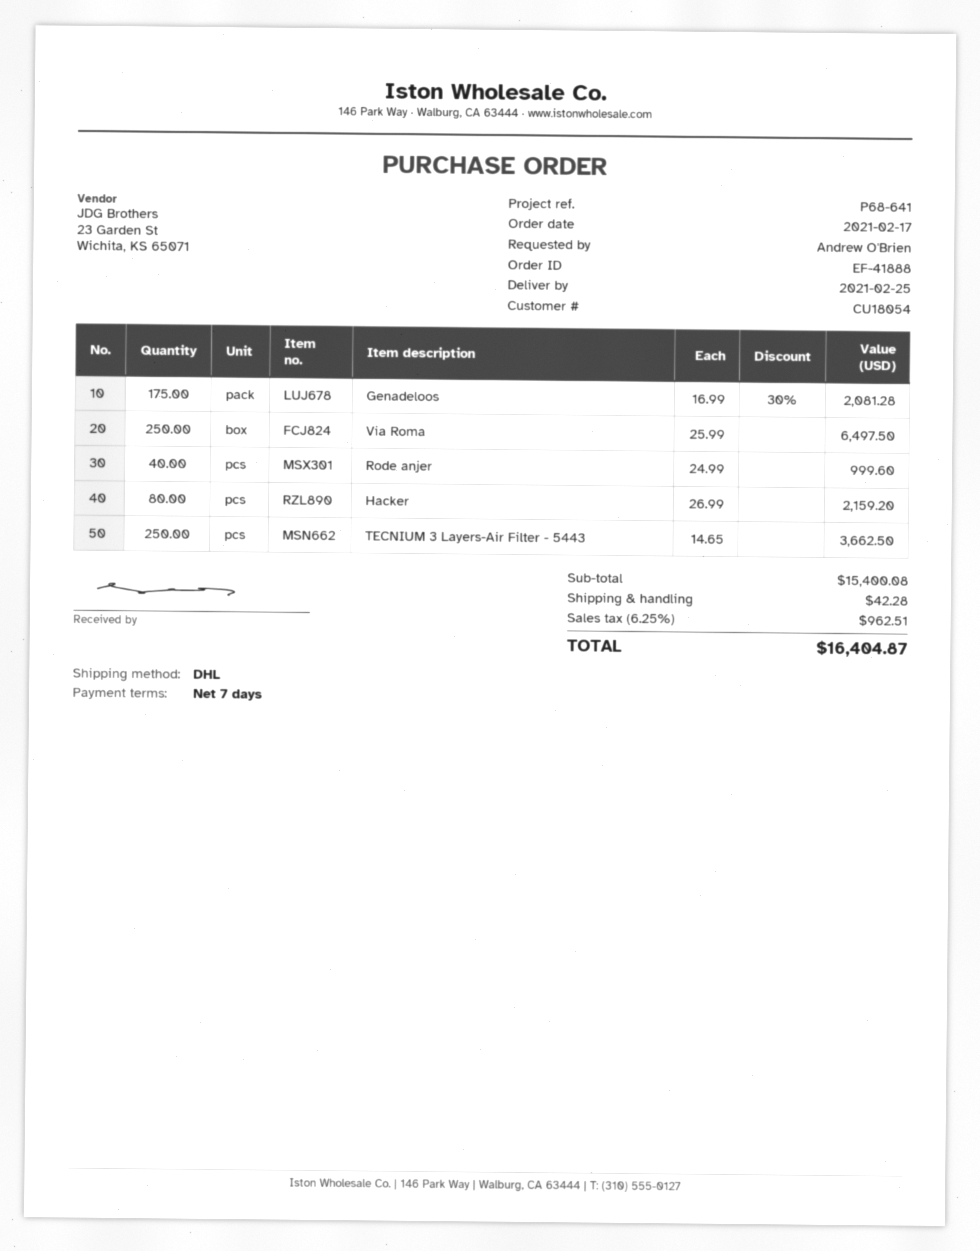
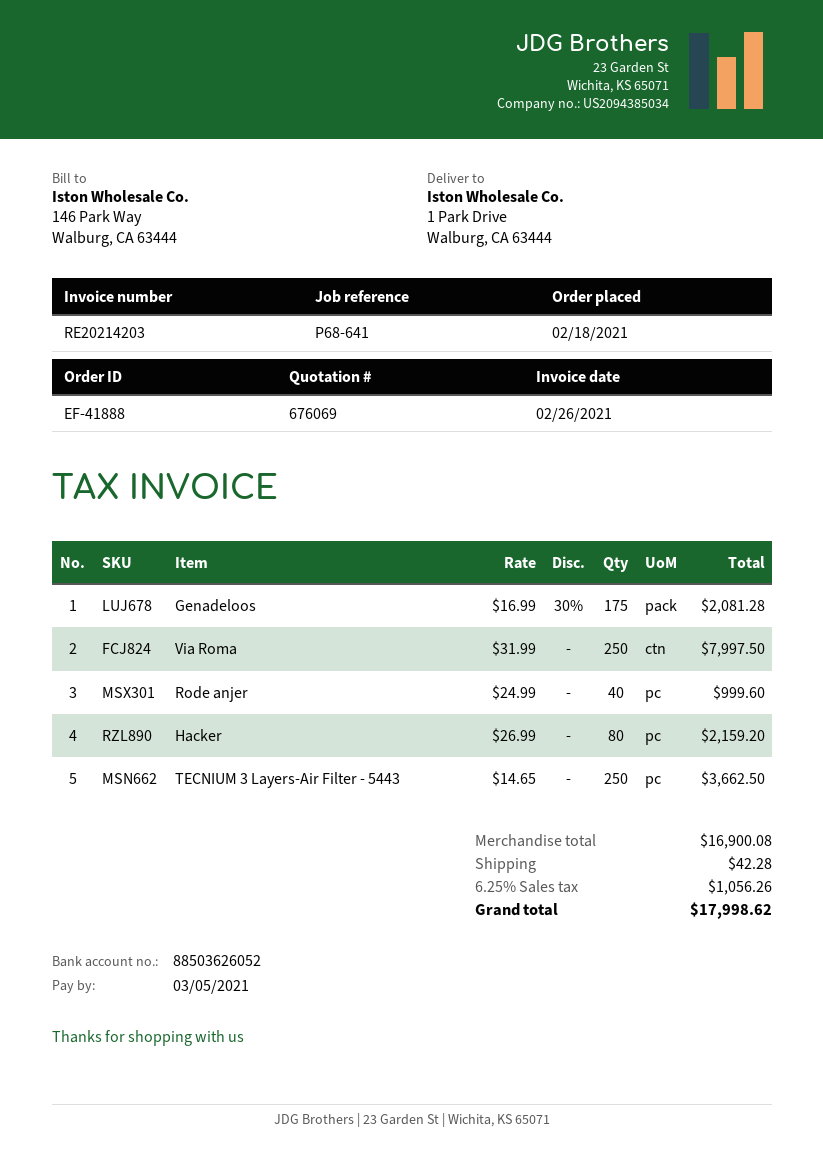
order date: 2021-02-17 -> 2021-02-18
Via Roma: 250 x 25.99 = 6497.50 -> 250 x 31.99 = 7997.50
subtotal: 15400.08 -> 16900.08
tax: 6.25% = 962.51 -> 6.25% = 1056.26
total: 16404.87 -> 17998.62

